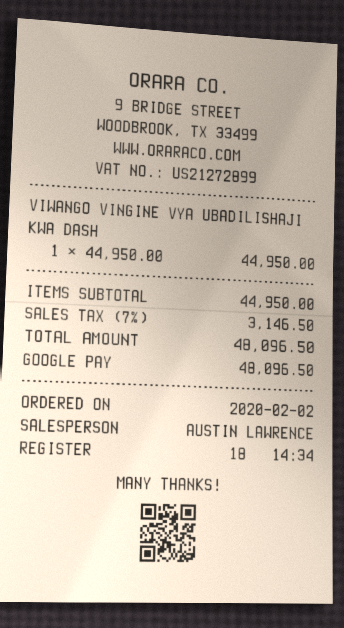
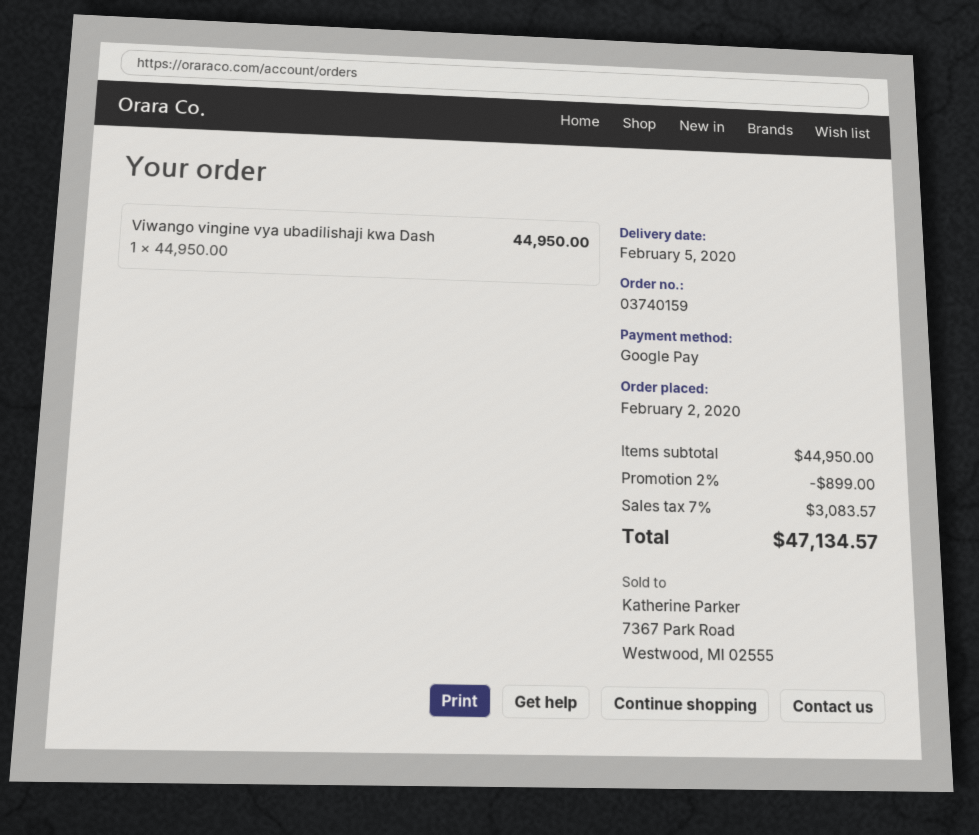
discount: none -> 2% = 899.00
tax: 7% = 3146.50 -> 7% = 3083.57
total: 48096.50 -> 47134.57

